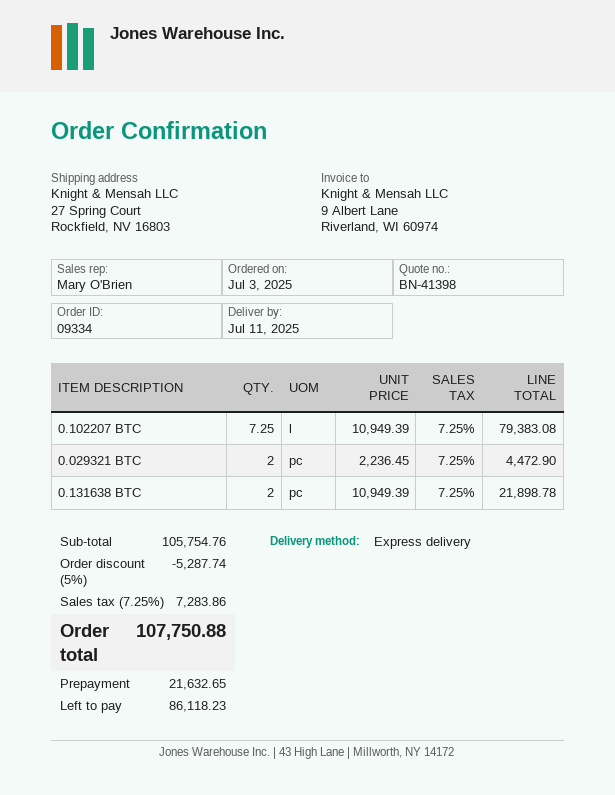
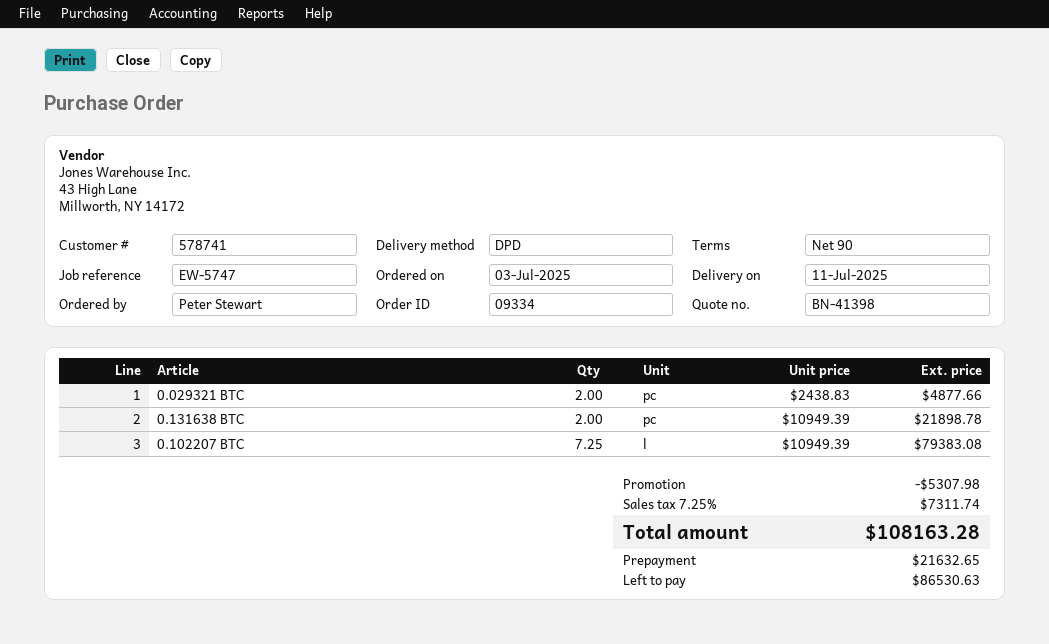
shipping method: express -> DPD
0.029321 BTC: 2 x 2236.45 = 4472.90 -> 2 x 2438.83 = 4877.66
discount: 5287.74 -> 5307.98
tax: 7.25% = 7283.86 -> 7.25% = 7311.74
total: 107750.88 -> 108163.28
balance: 86118.23 -> 86530.63

